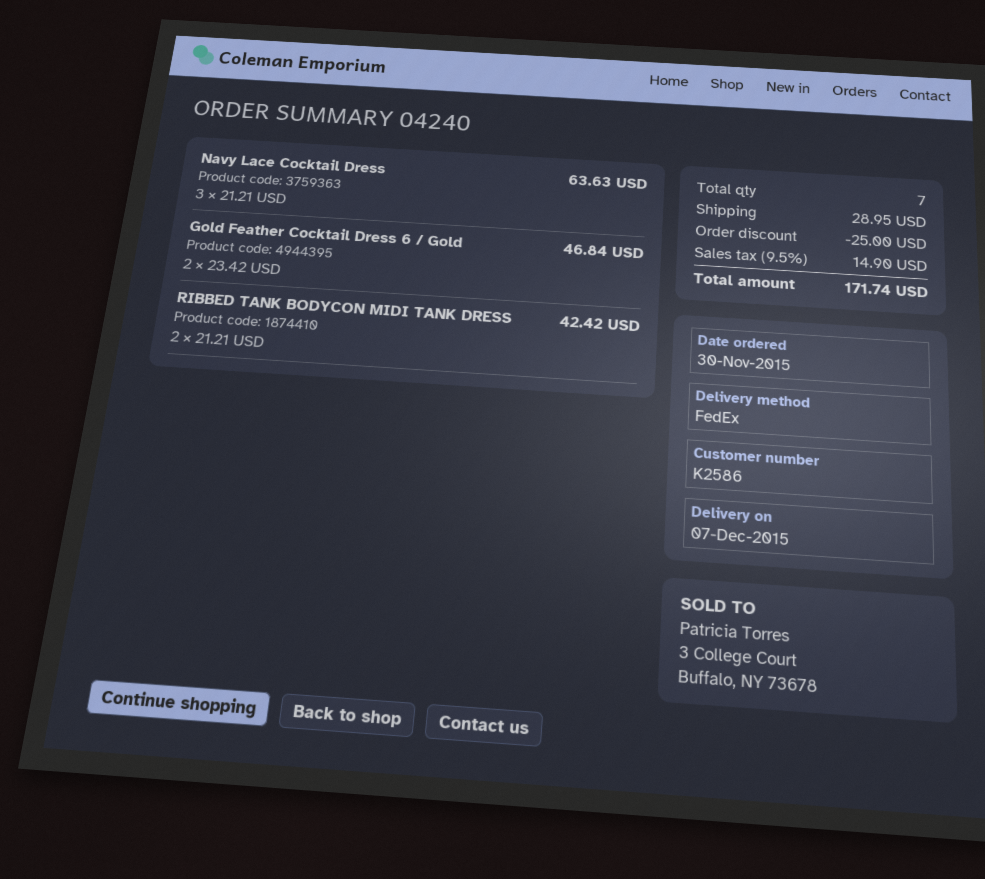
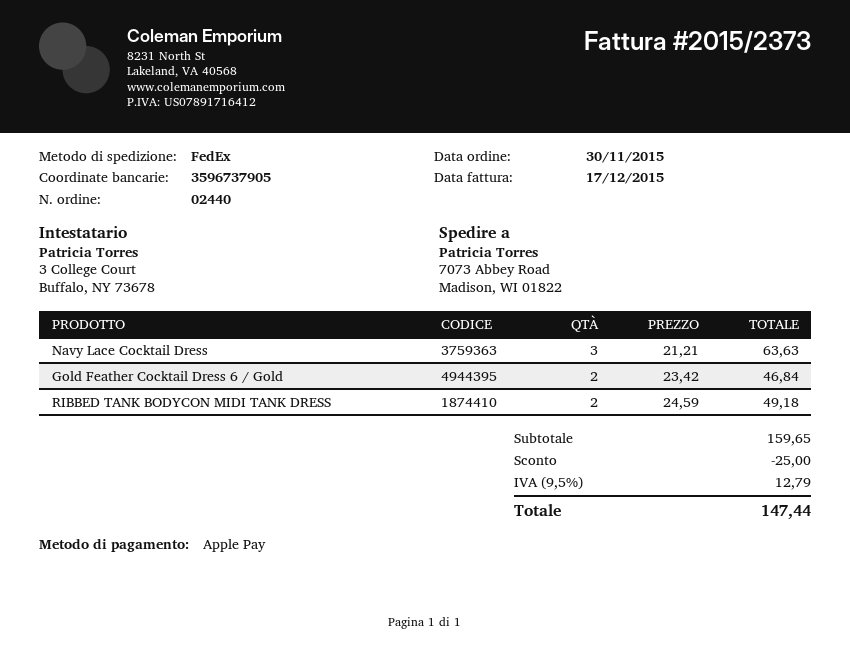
order number: 04240 -> 02440
RIBBED TANK BODYCON MIDI TANK DRESS: 2 x 21.21 = 42.42 -> 2 x 24.59 = 49.18
shipping: 28.95 -> none
tax: 9.5% = 14.90 -> 9.5% = 12.79
total: 171.74 -> 147.44

